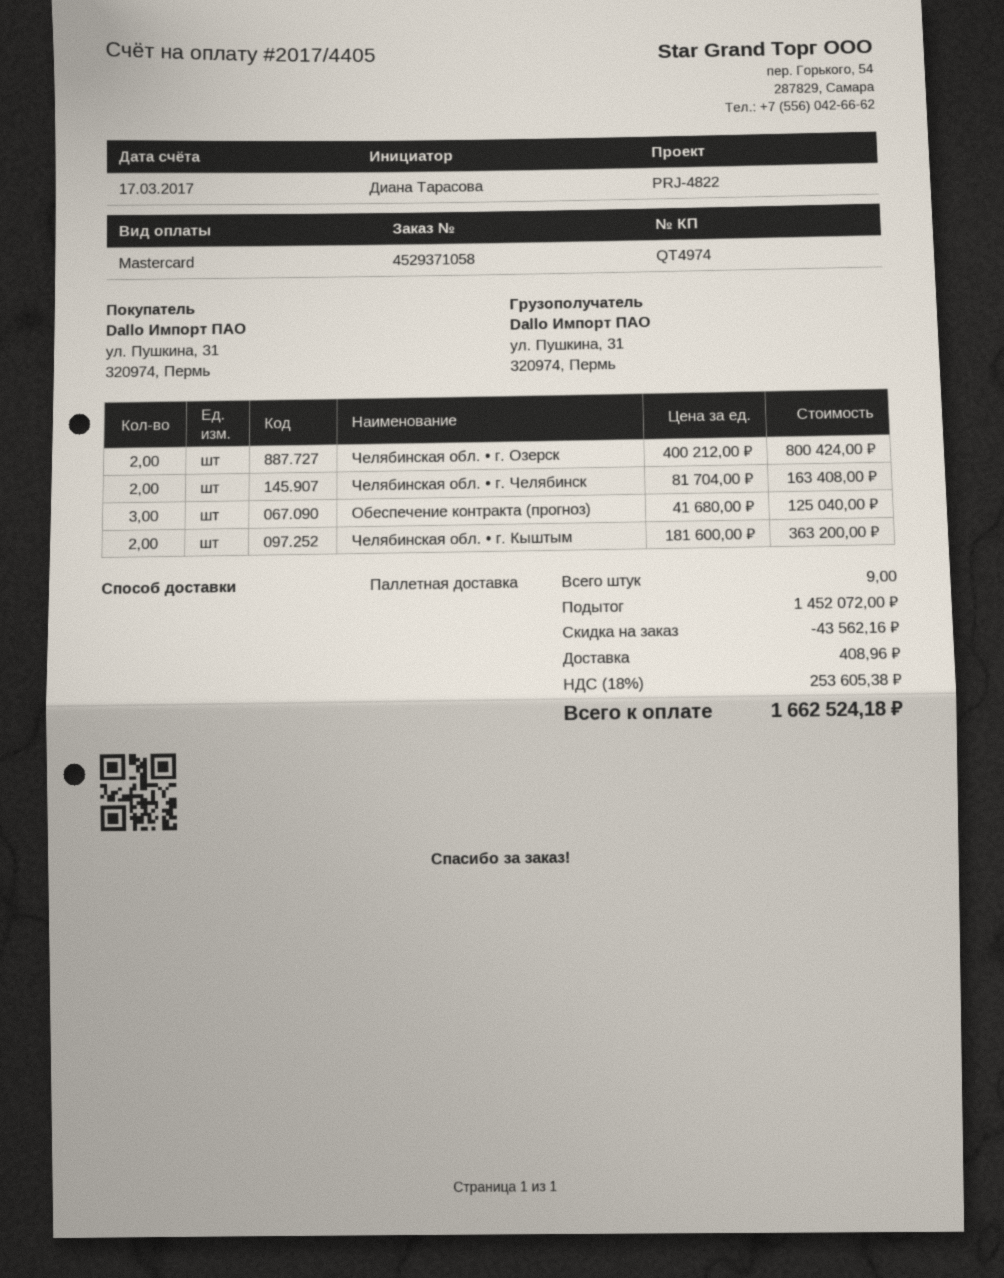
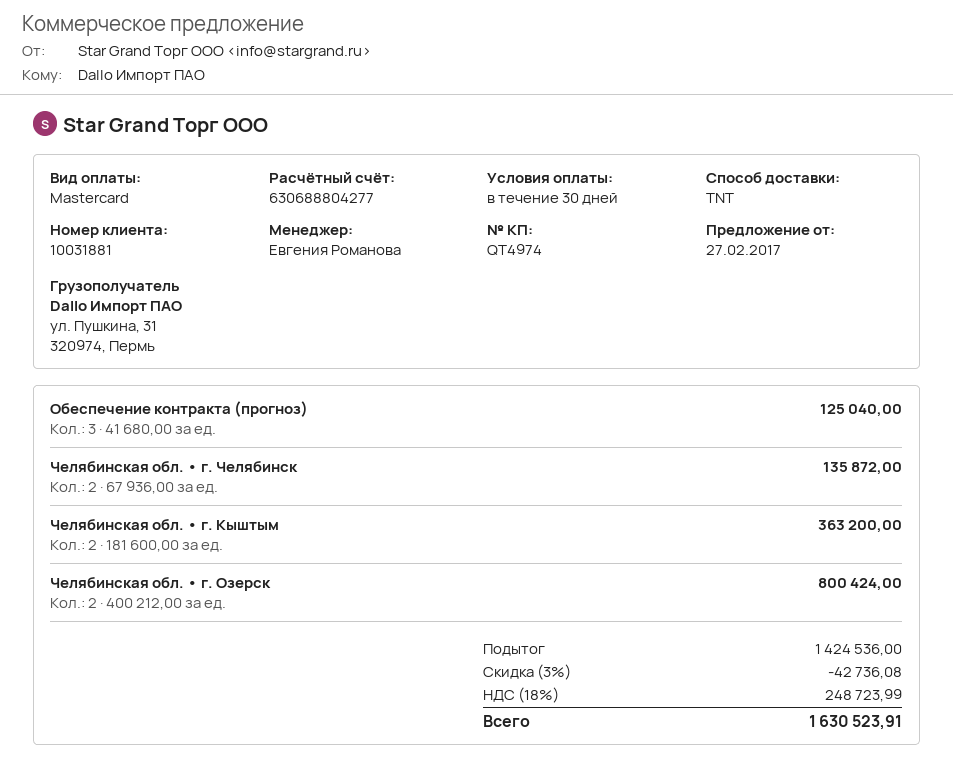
shipping method: pallet freight -> TNT
Челябинская обл. • г. Челябинск: 2 x 81704.00 = 163408.00 -> 2 x 67936.00 = 135872.00
subtotal: 1452072.00 -> 1424536.00
discount: 43562.16 -> 42736.08
shipping: 408.96 -> none
tax: 18% = 253605.38 -> 18% = 248723.99
total: 1662524.18 -> 1630523.91

